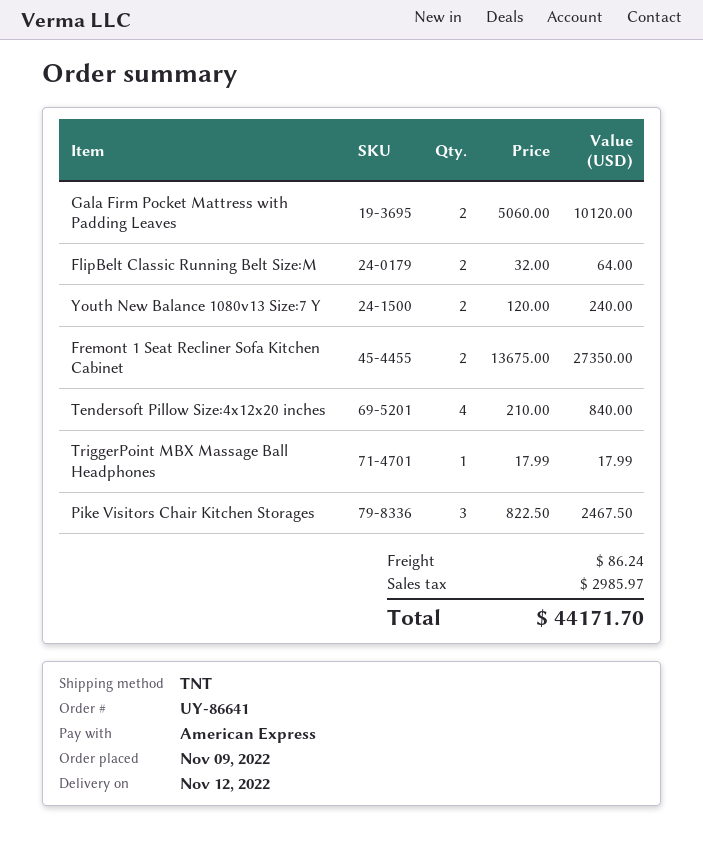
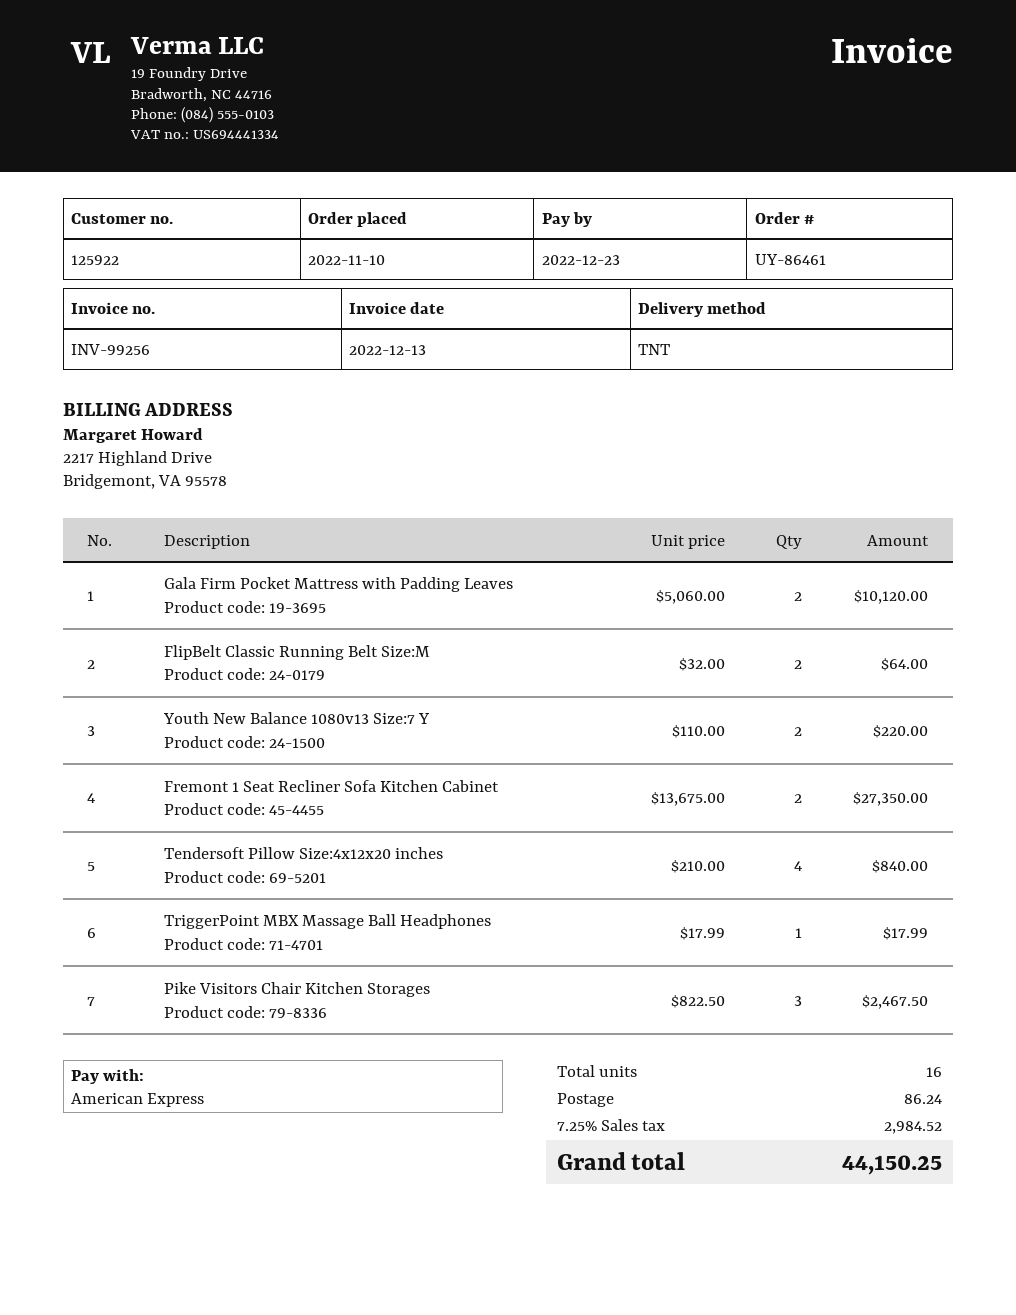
order number: UY-86641 -> UY-86461
order date: 2022-11-09 -> 2022-11-10
Youth New Balance 1080v13 Size:7 Y: 2 x 120.00 = 240.00 -> 2 x 110.00 = 220.00
tax: 2985.97 -> 2984.52
total: 44171.70 -> 44150.25

